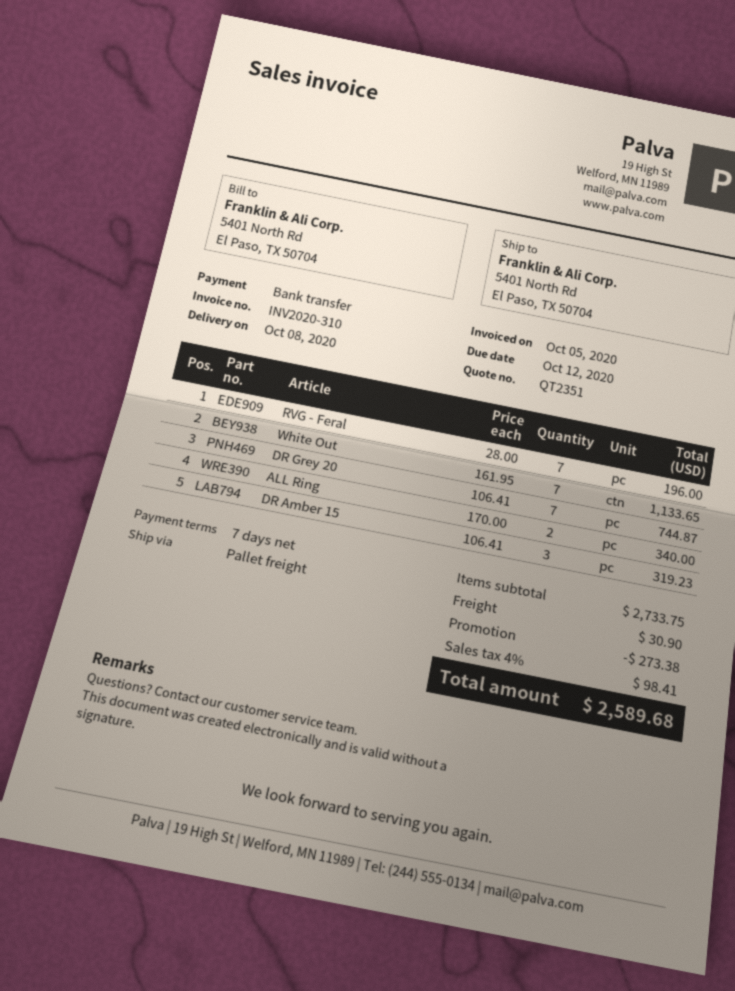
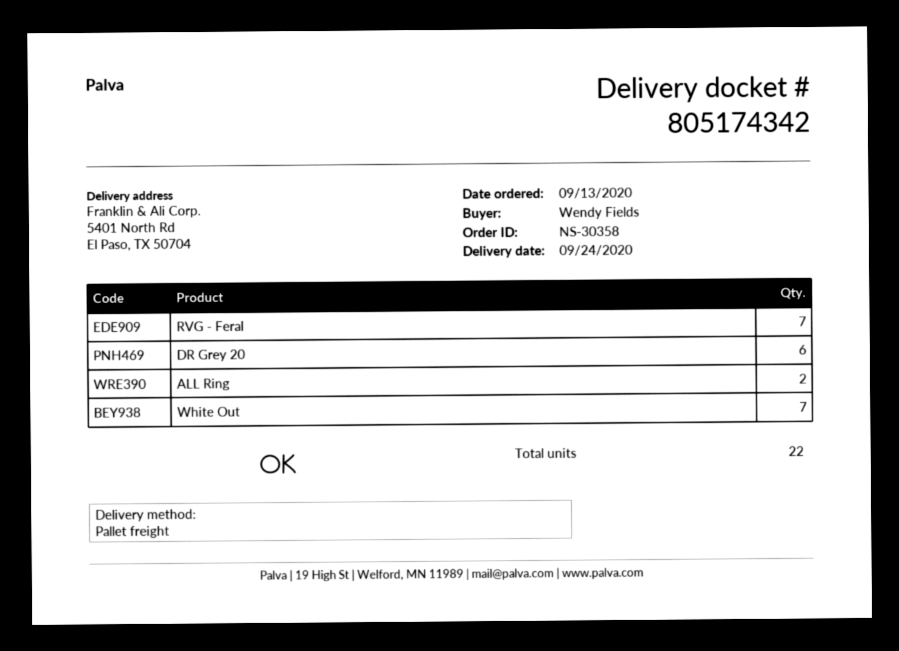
delivery date: 2020-10-08 -> 2020-09-24
DR Grey 20: 7 -> 6
DR Amber 15: 3 -> none

